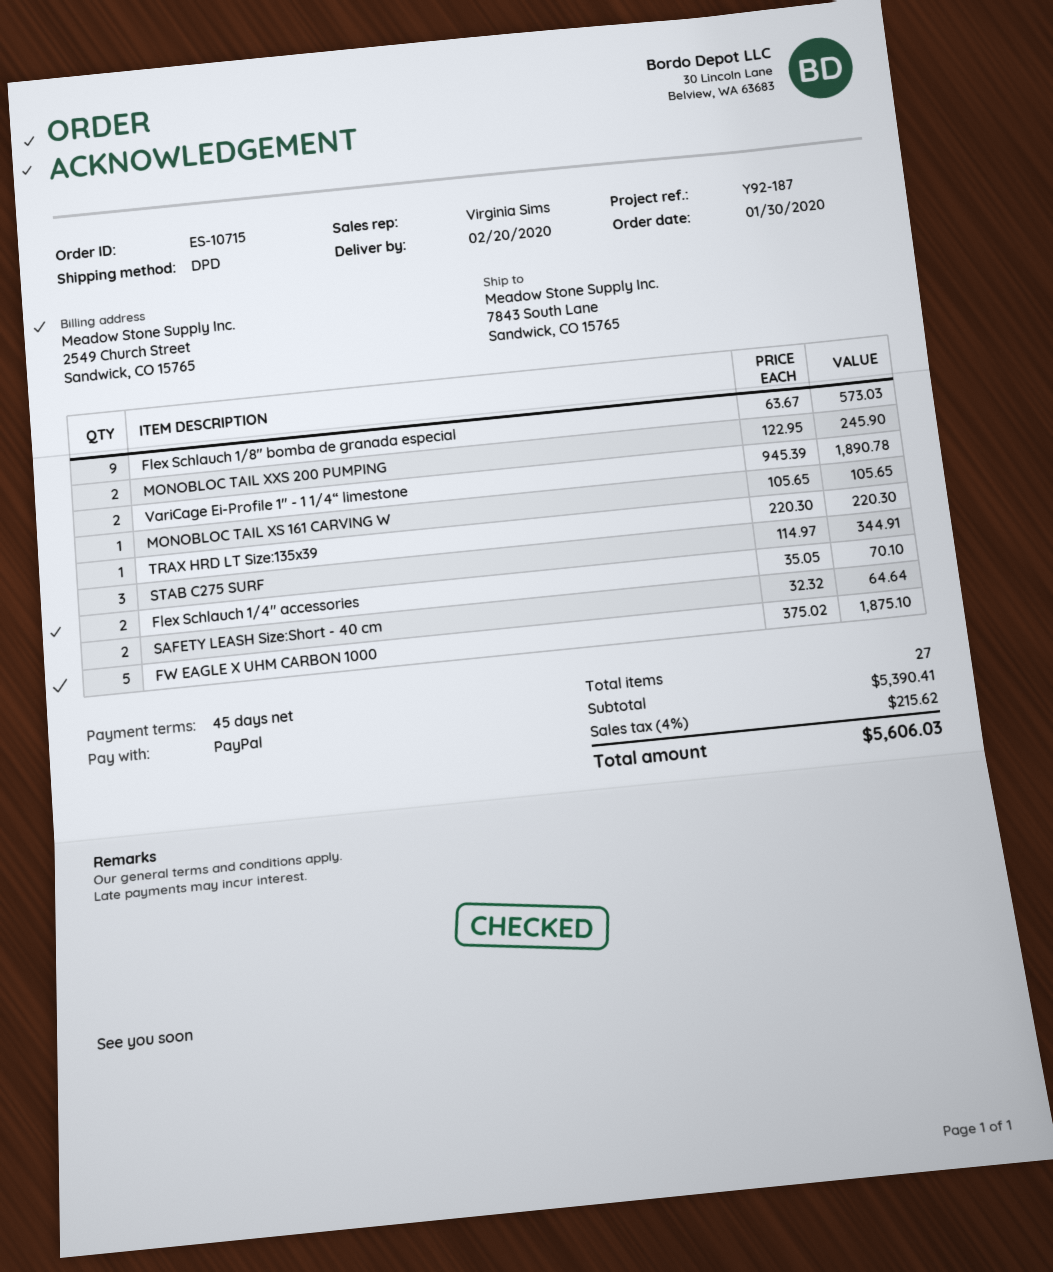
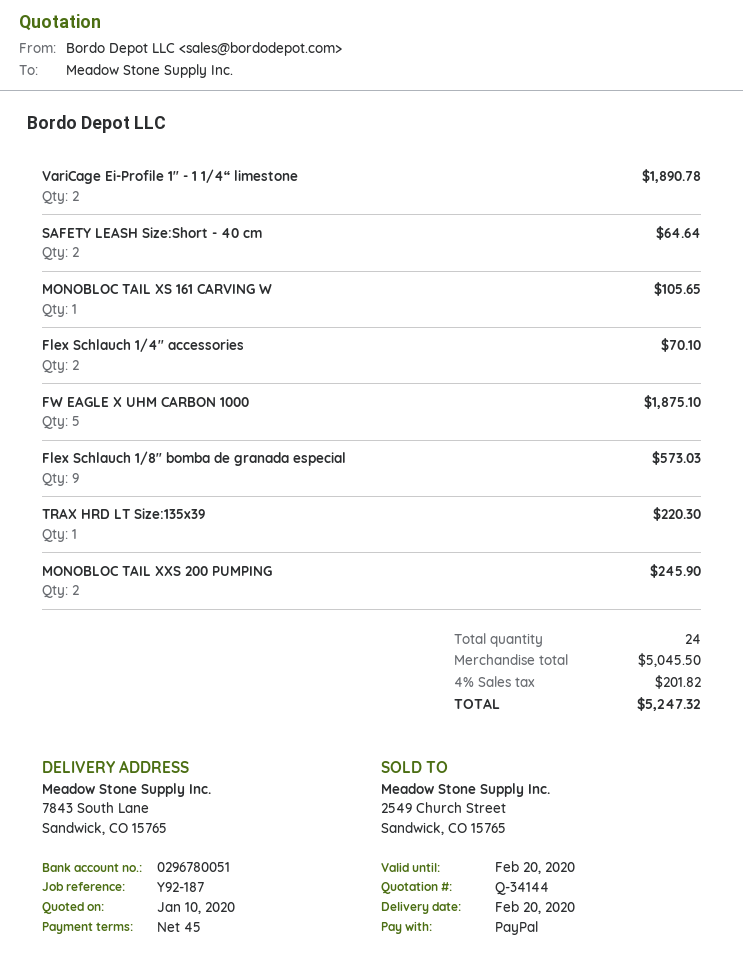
STAB C275 SURF: 3 for 344.91 -> none
total quantity: 27 -> 24
subtotal: 5390.41 -> 5045.50
tax: 4% = 215.62 -> 4% = 201.82
total: 5606.03 -> 5247.32

